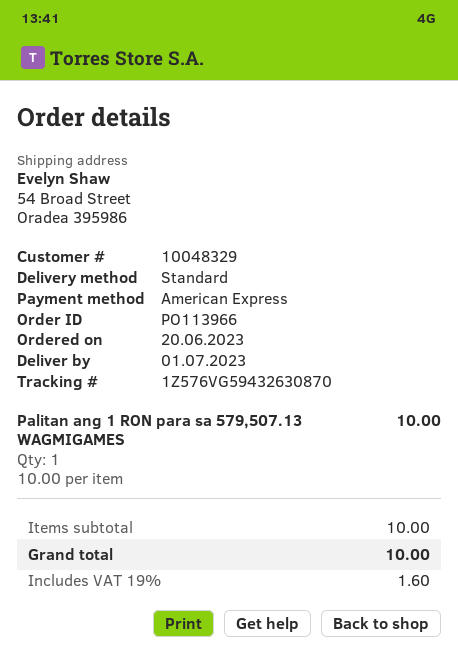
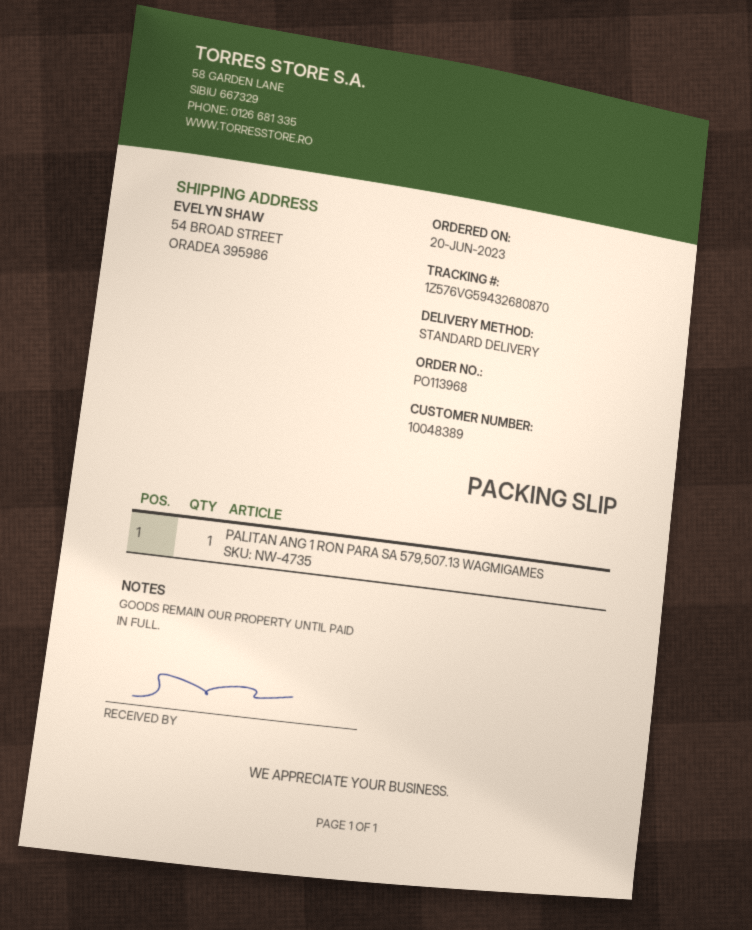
order number: PO113966 -> PO113968
customer number: 10048329 -> 10048389
tracking number: 1Z576VG59432630870 -> 1Z576VG59432680870

